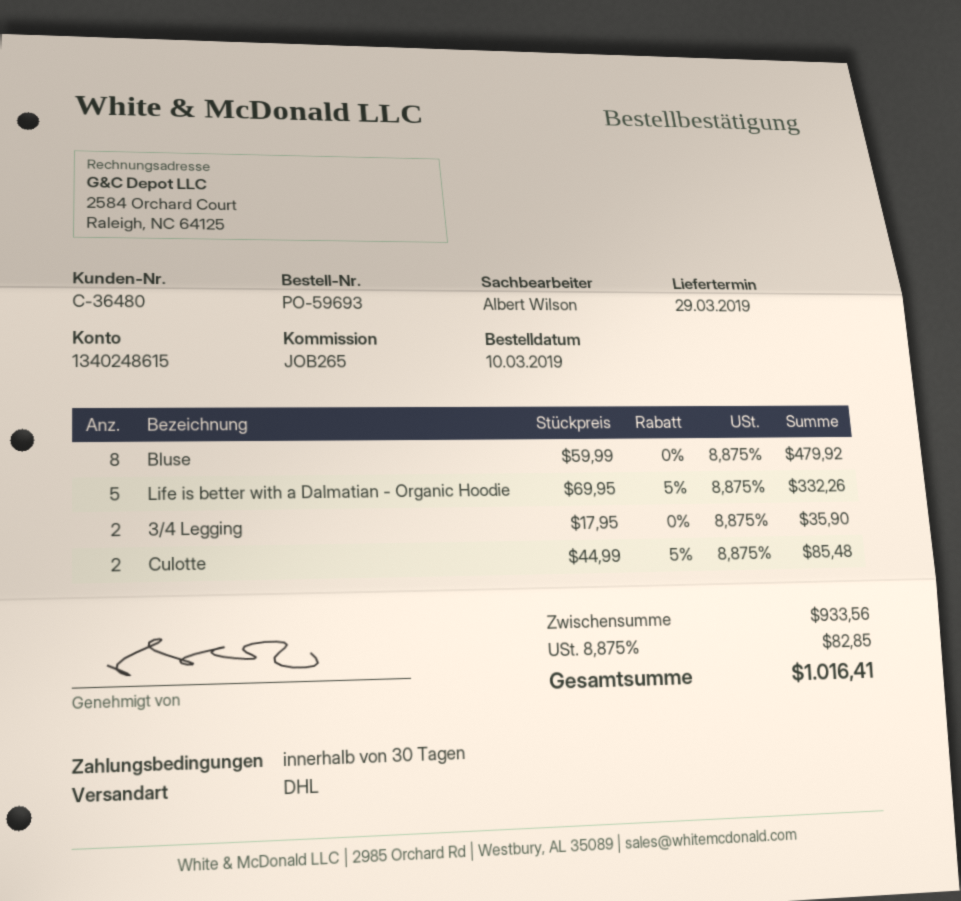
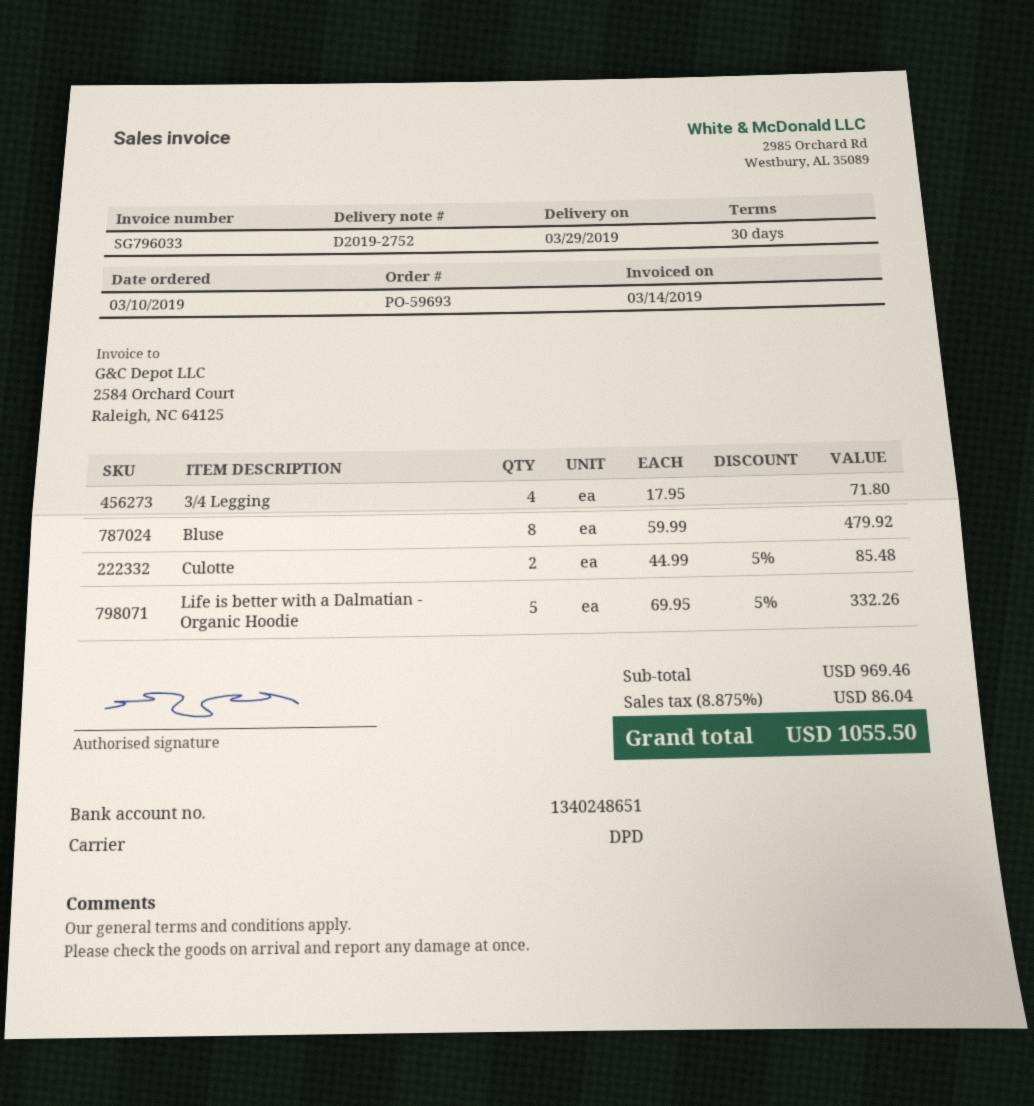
bank account: 1340248615 -> 1340248651
shipping method: DHL -> DPD
3/4 Legging: 2 x 17.95 = 35.90 -> 4 x 17.95 = 71.80
subtotal: 933.56 -> 969.46
tax: 8.875% = 82.85 -> 8.875% = 86.04
total: 1016.41 -> 1055.50

